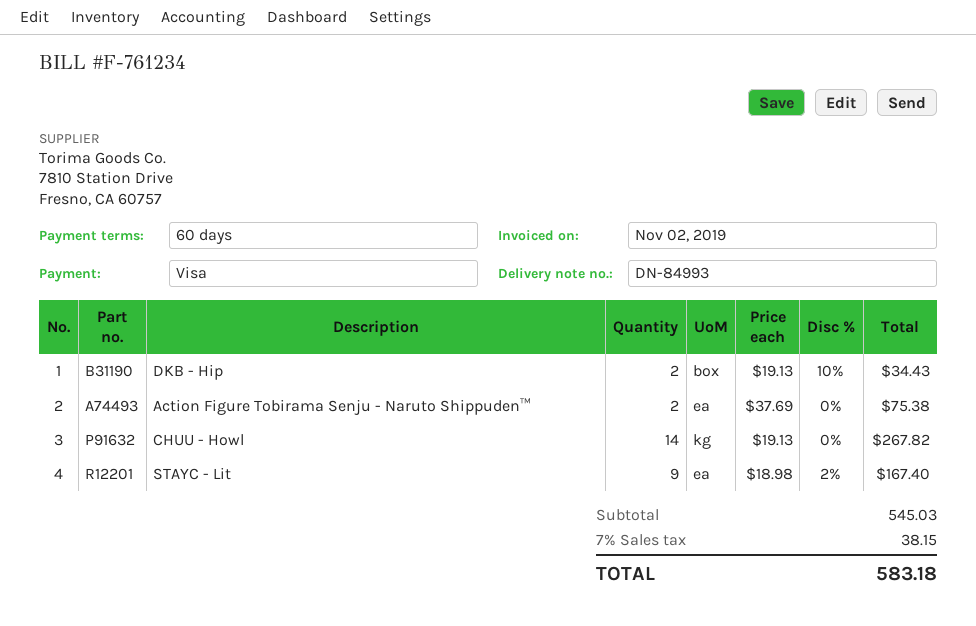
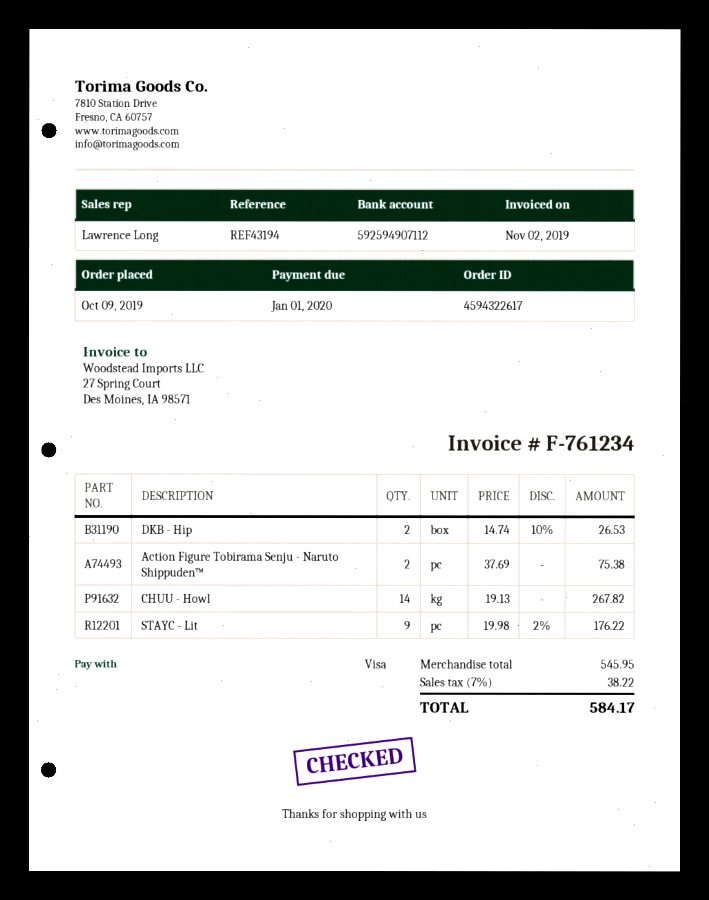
DKB - Hip: 2 x 19.13 - 10% = 34.43 -> 2 x 14.74 - 10% = 26.53
STAYC - Lit: 9 x 18.98 - 2% = 167.40 -> 9 x 19.98 - 2% = 176.22
subtotal: 545.03 -> 545.95
tax: 7% = 38.15 -> 7% = 38.22
total: 583.18 -> 584.17

